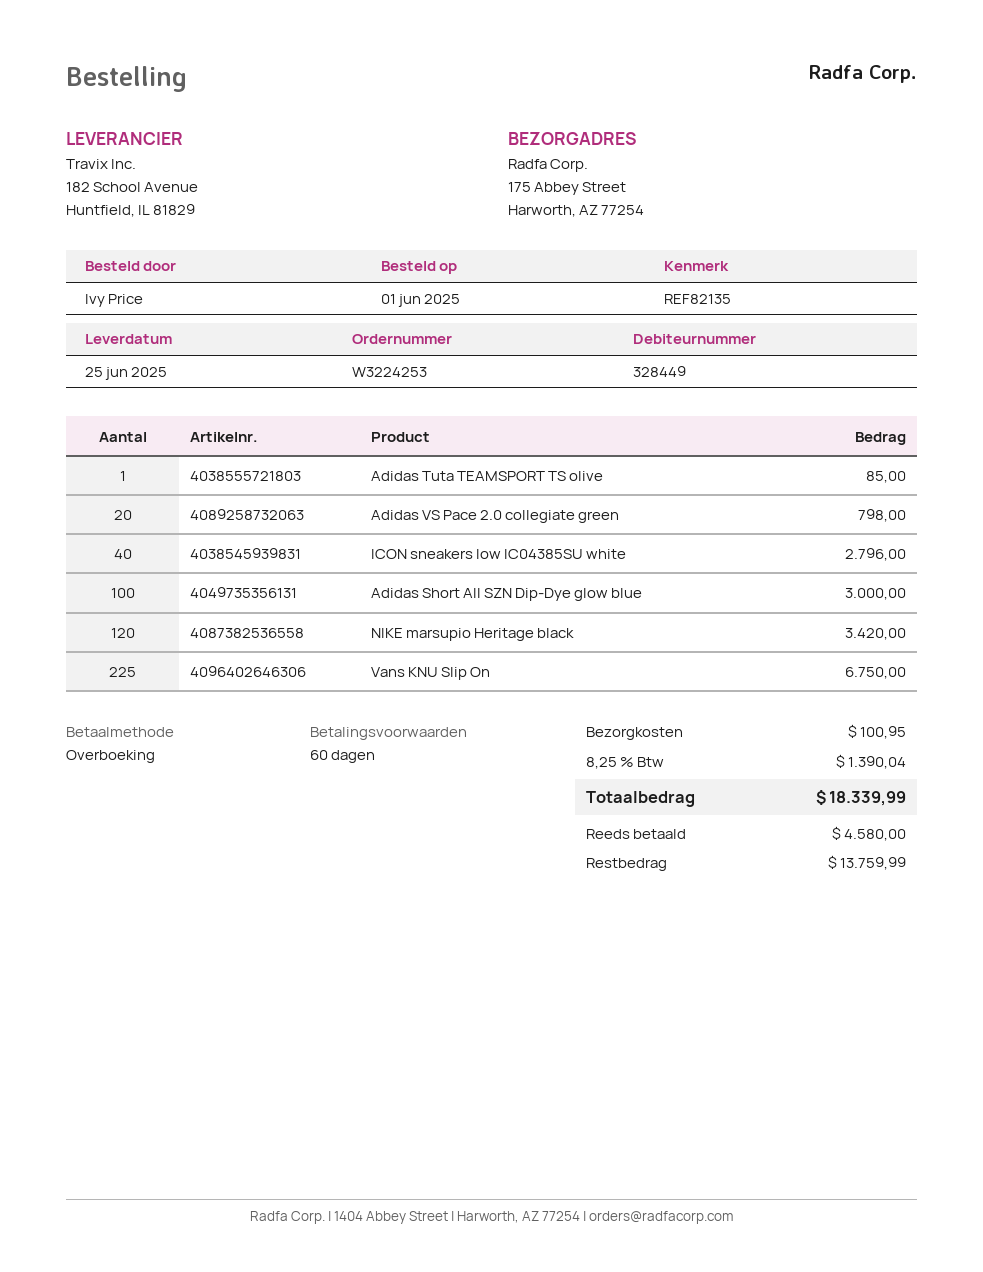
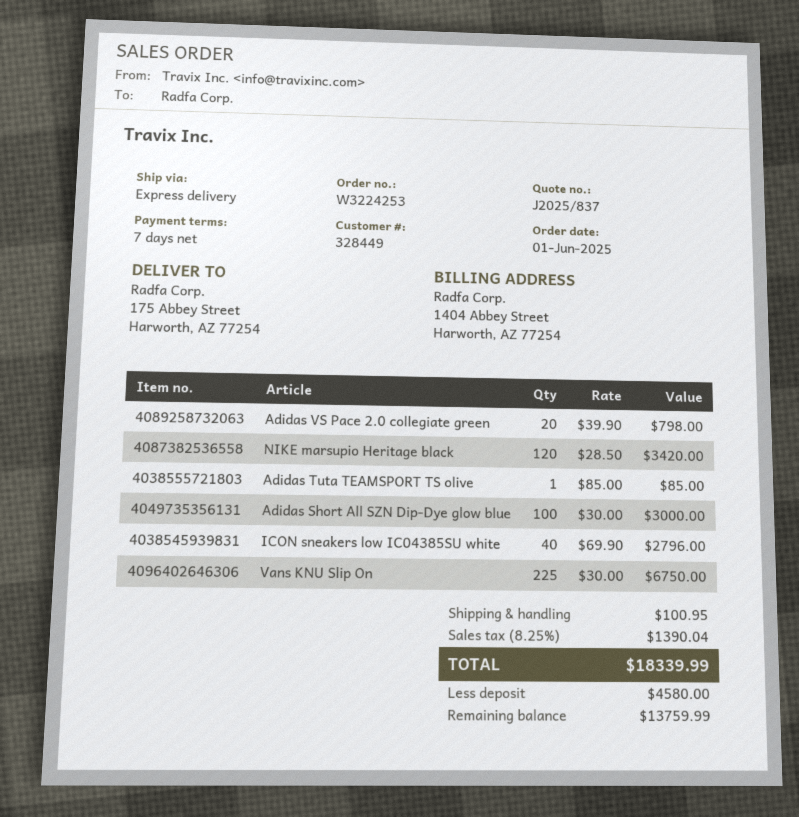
payment terms: 60 days -> 7 days

